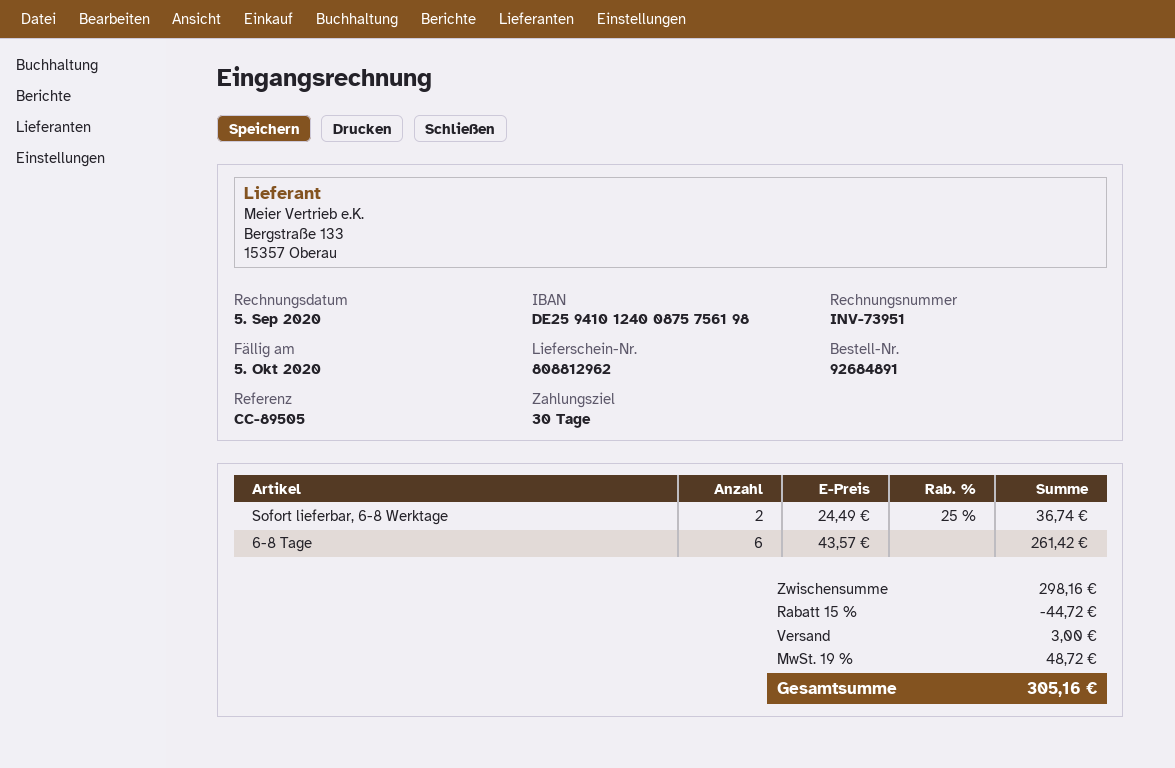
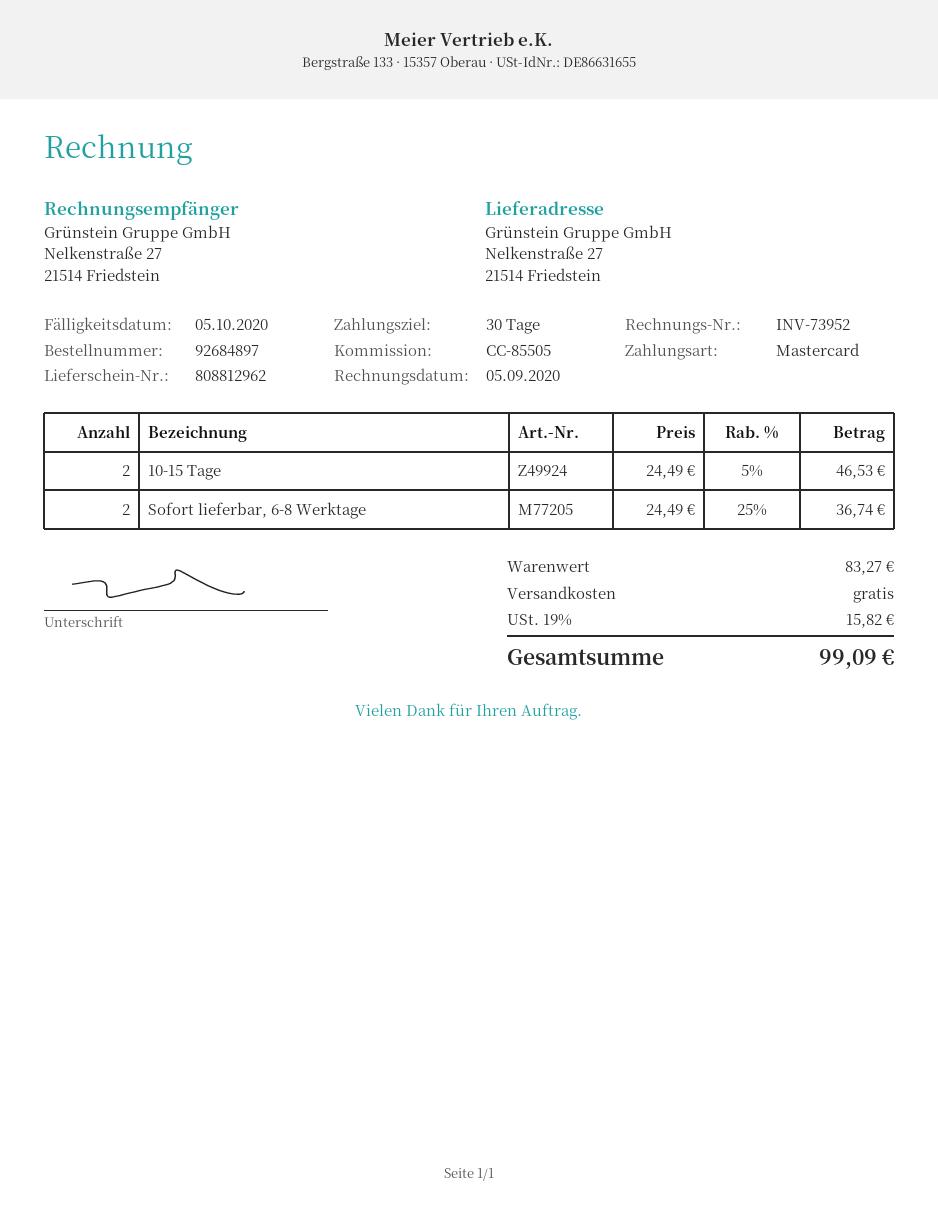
order number: 92684891 -> 92684897
invoice number: INV-73951 -> INV-73952
reference: CC-89505 -> CC-85505
6-8 Tage: 6 x 43.57 = 261.42 -> none
10-15 Tage: none -> 2 x 24.49 - 5% = 46.53
subtotal: 298.16 -> 83.27
discount: 15% = 44.72 -> none
shipping: 3.00 -> 0.00
tax: 19% = 48.72 -> 19% = 15.82
total: 305.16 -> 99.09

